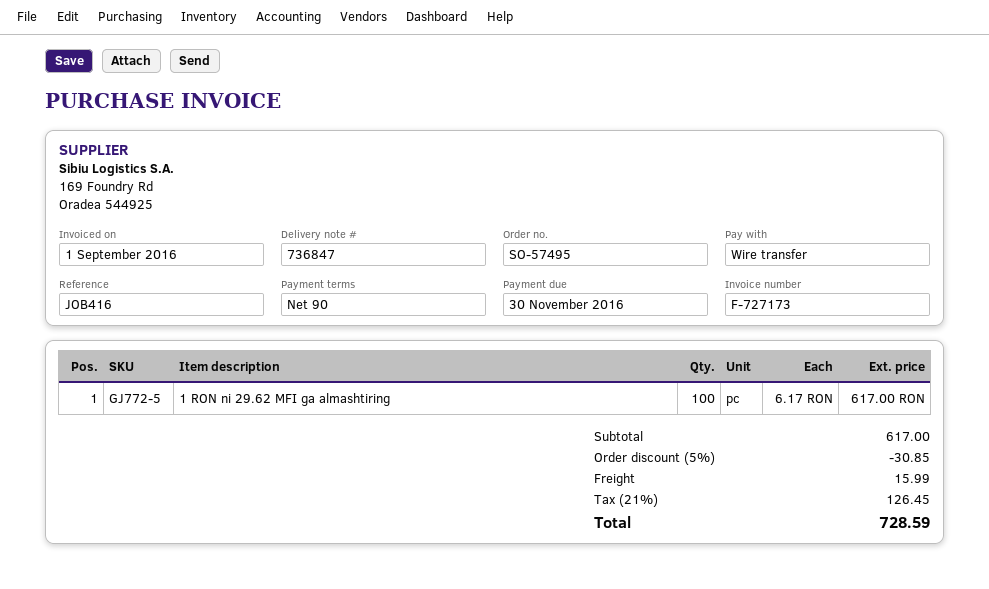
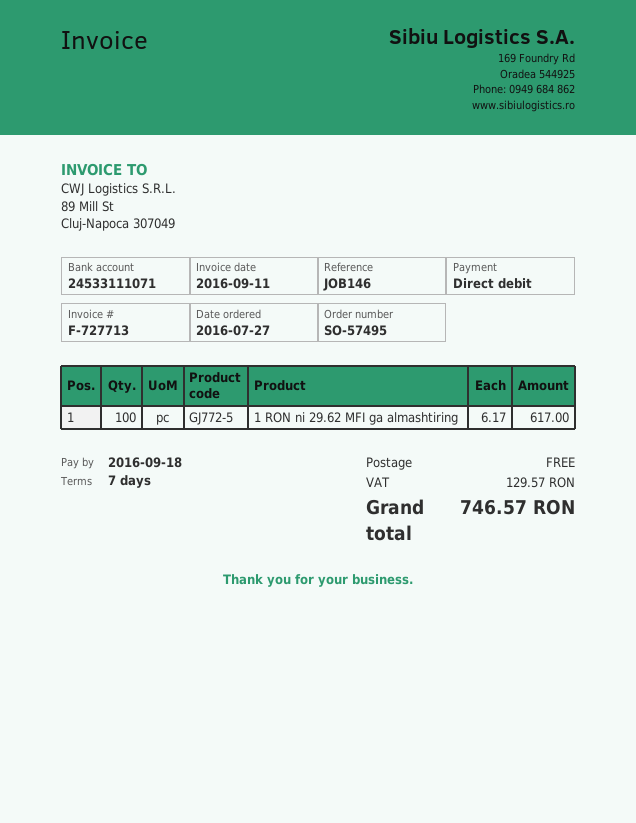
invoice number: F-727173 -> F-727713
invoice date: 2016-09-01 -> 2016-09-11
payment terms: 90 days -> 7 days
due date: 2016-11-30 -> 2016-09-18
reference: JOB416 -> JOB146
payment method: bank transfer -> direct debit
discount: 5% = 30.85 -> none
shipping: 15.99 -> 0.00
tax: 126.45 -> 129.57
total: 728.59 -> 746.57

